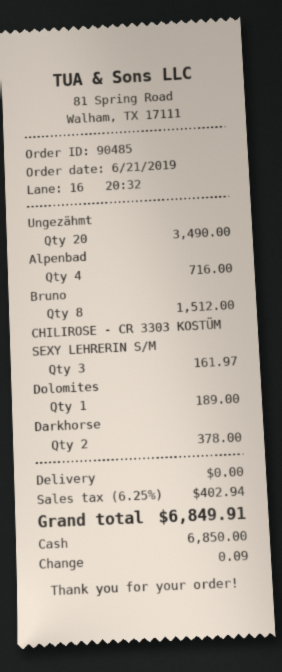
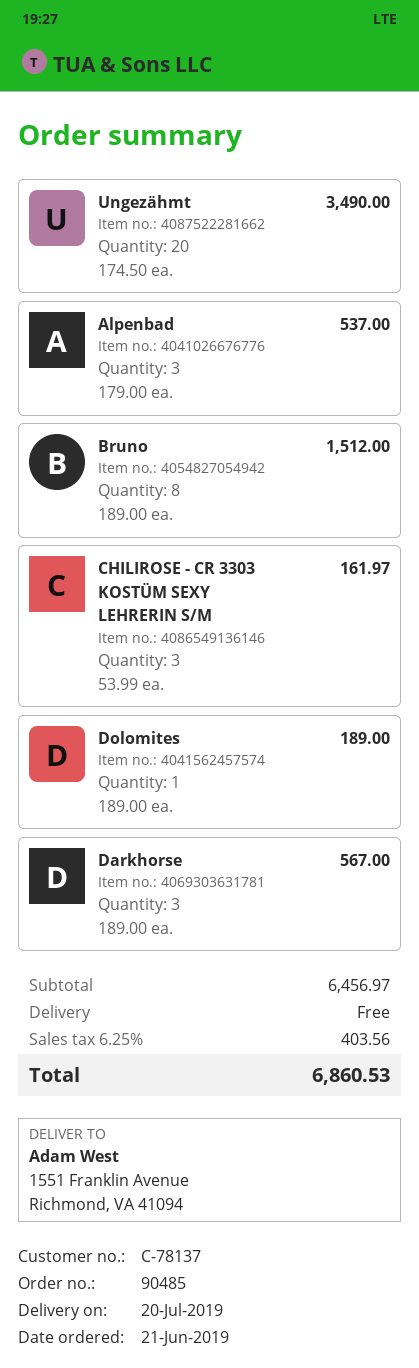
Alpenbad: 4 for 716.00 -> 3 for 537.00
Darkhorse: 2 for 378.00 -> 3 for 567.00
tax: 6.25% = 402.94 -> 6.25% = 403.56
total: 6849.91 -> 6860.53

